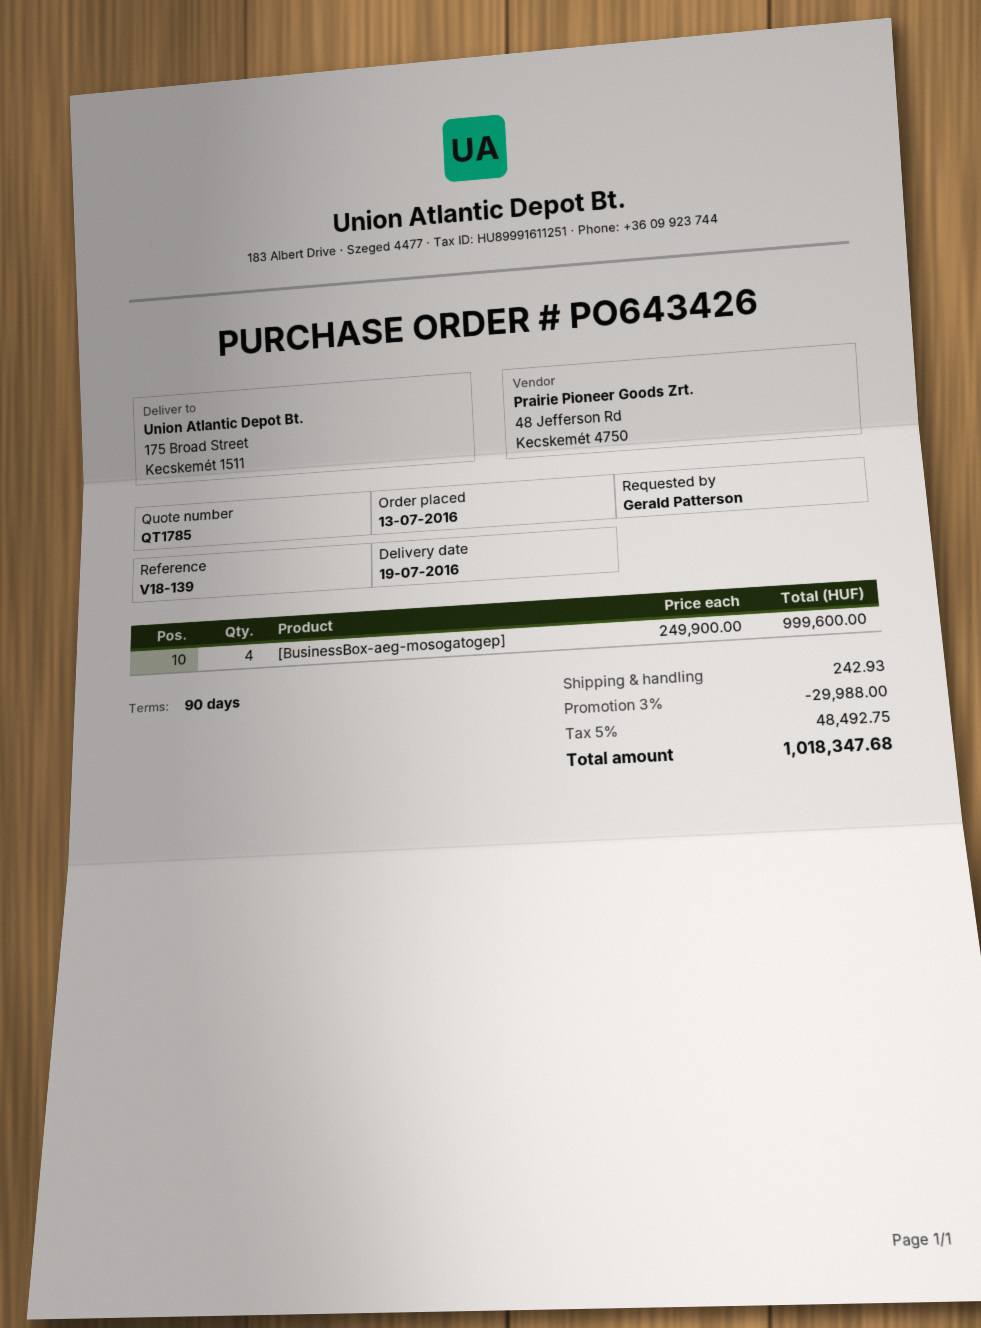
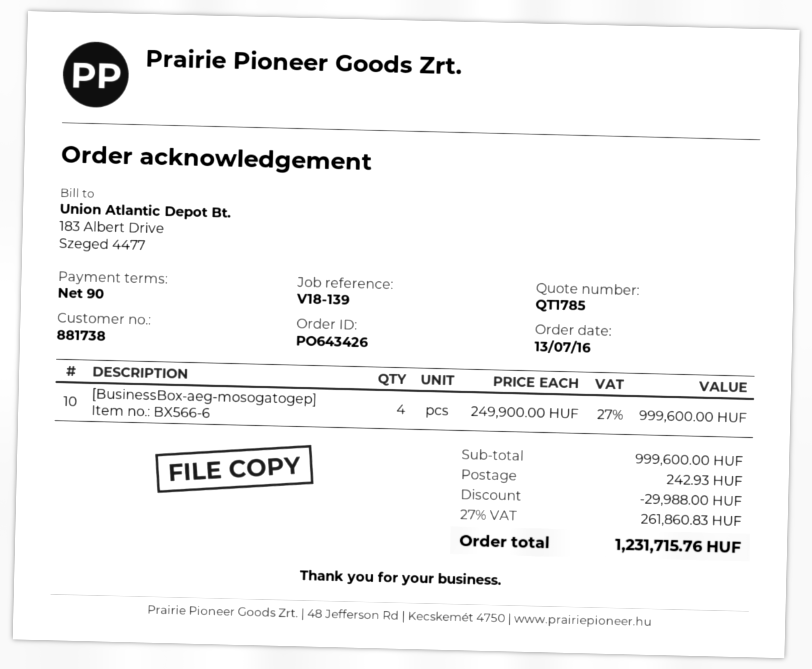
tax: 5% = 48492.75 -> 27% = 261860.83
total: 1018347.68 -> 1231715.76

